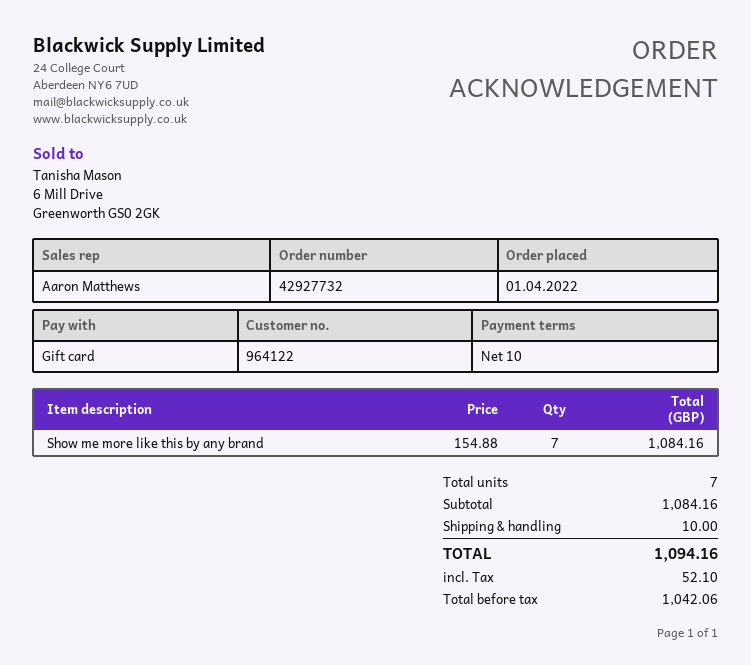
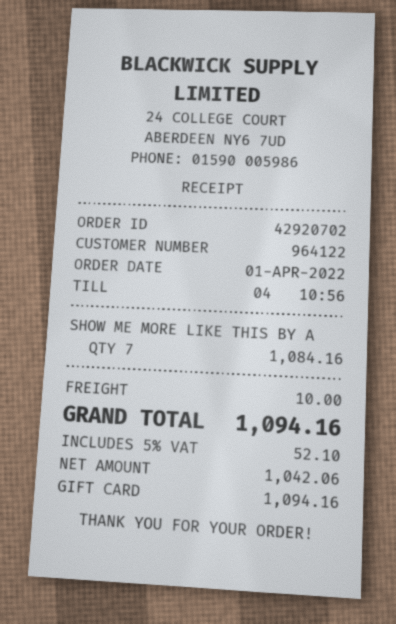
order number: 42927732 -> 42920702

